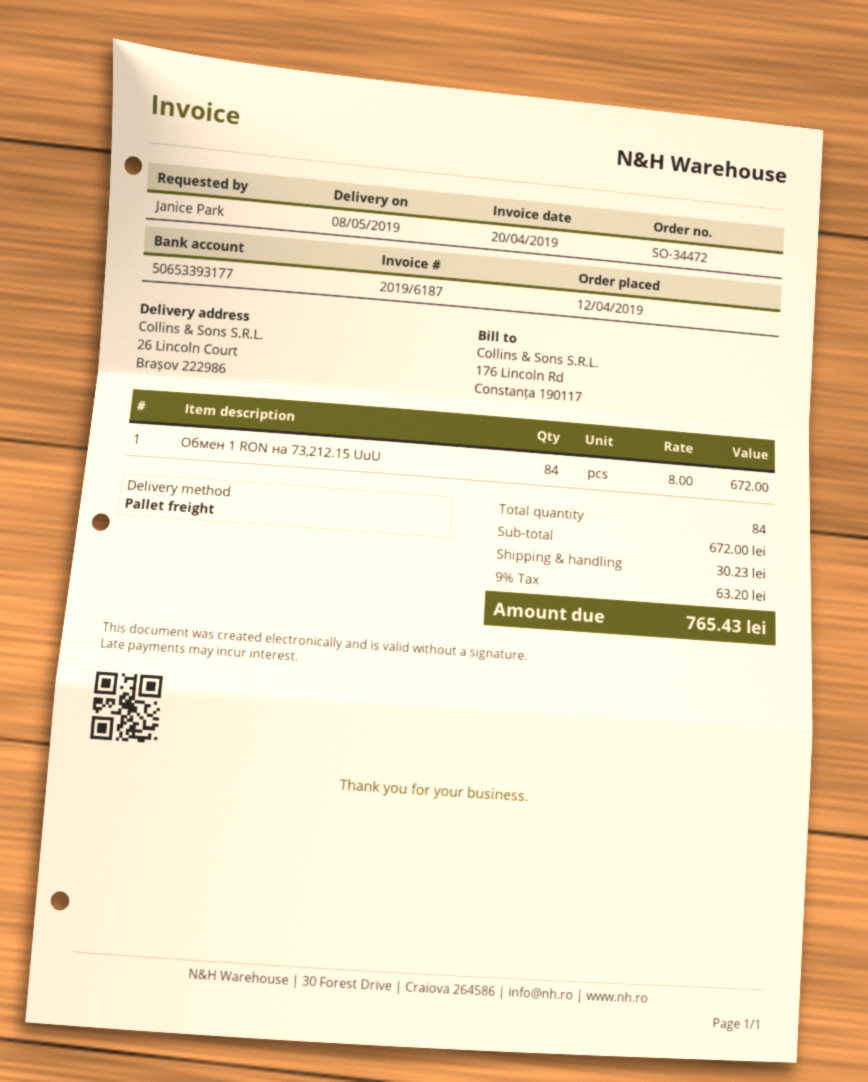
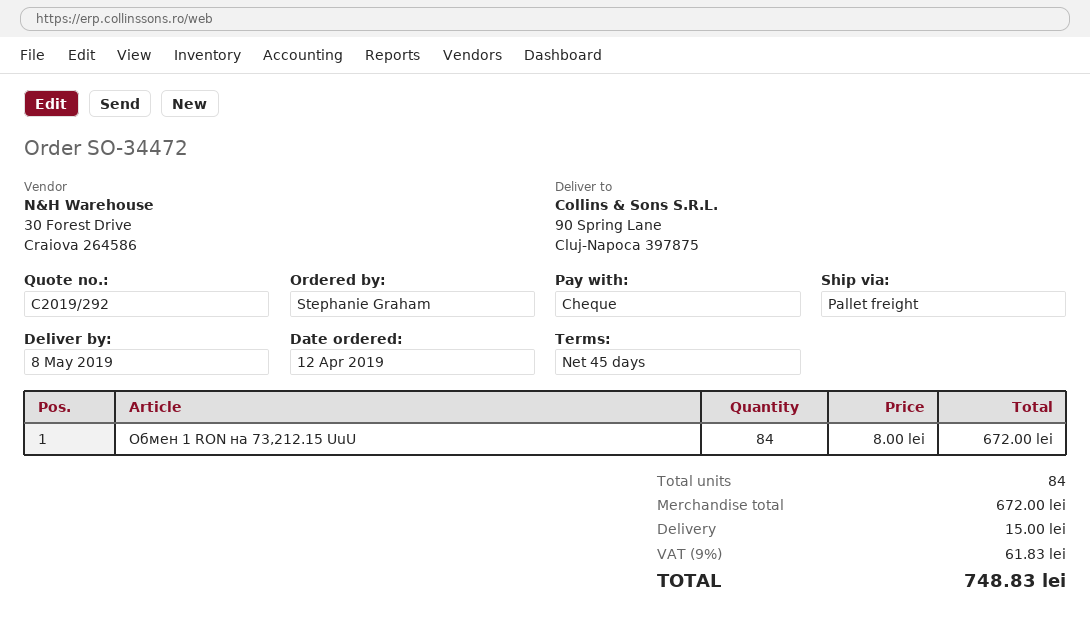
ordered by: Janice Park -> Stephanie Graham
ship to: 26 Lincoln Court, Brașov 222986 -> 90 Spring Lane, Cluj-Napoca 397875
shipping: 30.23 -> 15.00
tax: 9% = 63.20 -> 9% = 61.83
total: 765.43 -> 748.83

